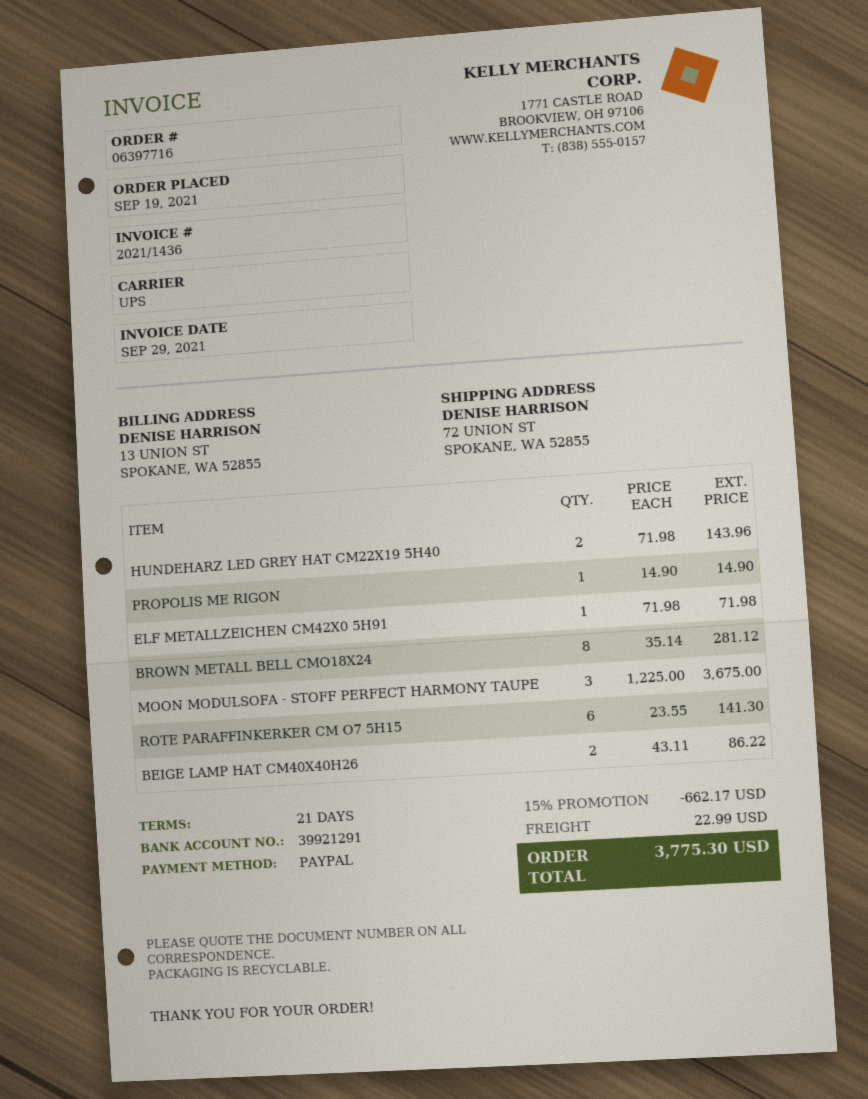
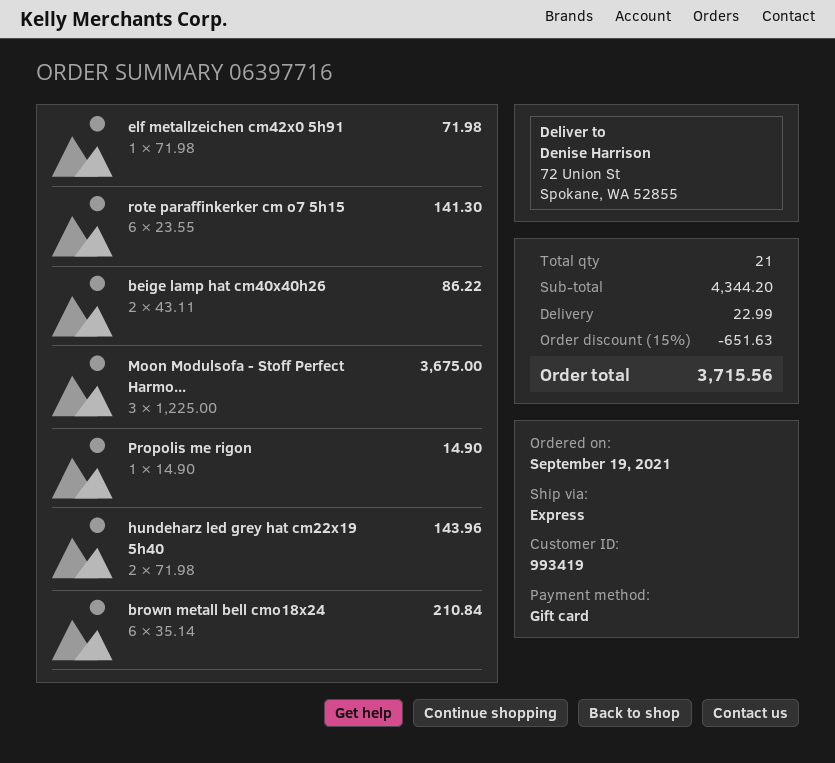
payment method: PayPal -> gift card
shipping method: UPS -> express
BROWN METALL BELL CMO18X24: 8 x 35.14 = 281.12 -> 6 x 35.14 = 210.84
discount: 15% = 662.17 -> 15% = 651.63
total: 3775.30 -> 3715.56

